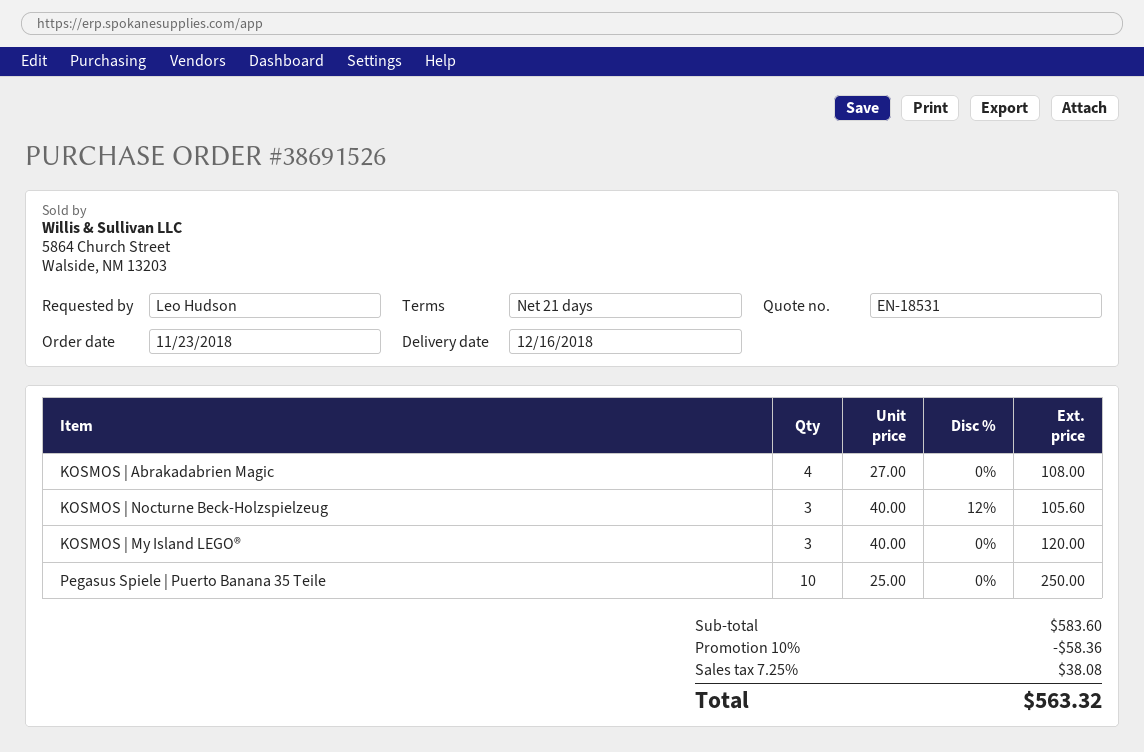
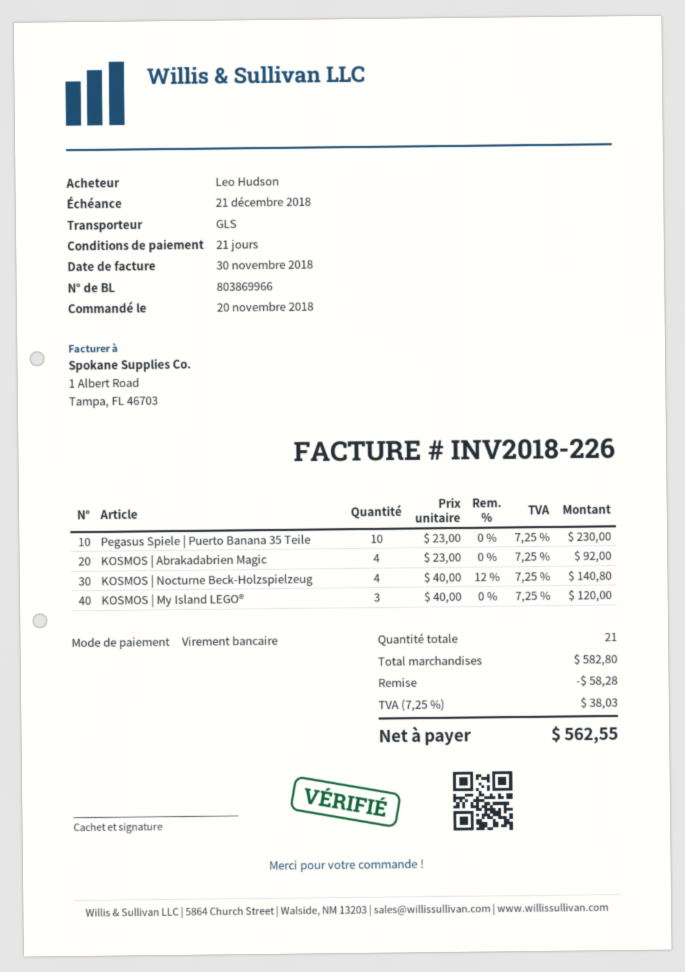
order date: 2018-11-23 -> 2018-11-20
KOSMOS | Abrakadabrien Magic: 4 x 27.00 = 108.00 -> 4 x 23.00 = 92.00
KOSMOS | Nocturne Beck-Holzspielzeug: 3 x 40.00 - 12% = 105.60 -> 4 x 40.00 - 12% = 140.80
Pegasus Spiele | Puerto Banana 35 Teile: 10 x 25.00 = 250.00 -> 10 x 23.00 = 230.00
subtotal: 583.60 -> 582.80
discount: 58.36 -> 58.28
tax: 7.25% = 38.08 -> 7.25% = 38.03
total: 563.32 -> 562.55

